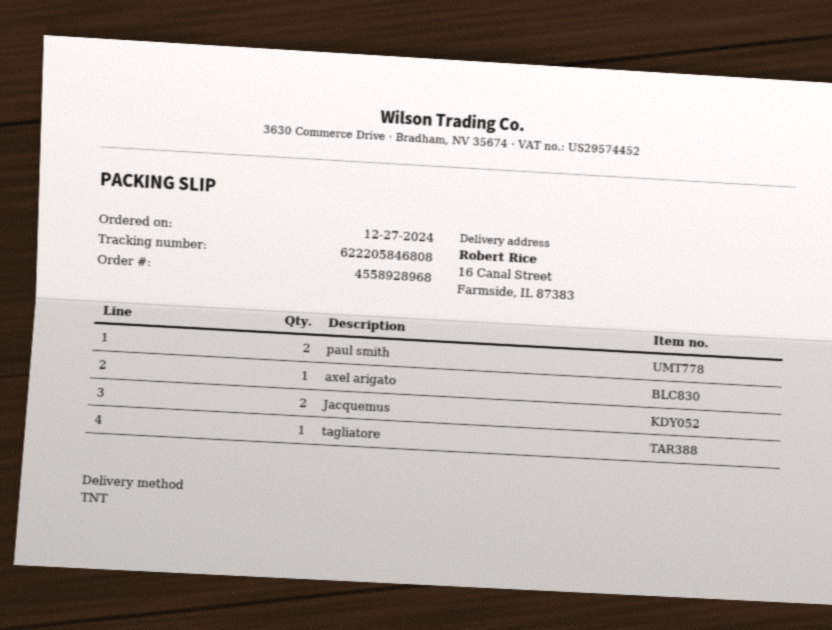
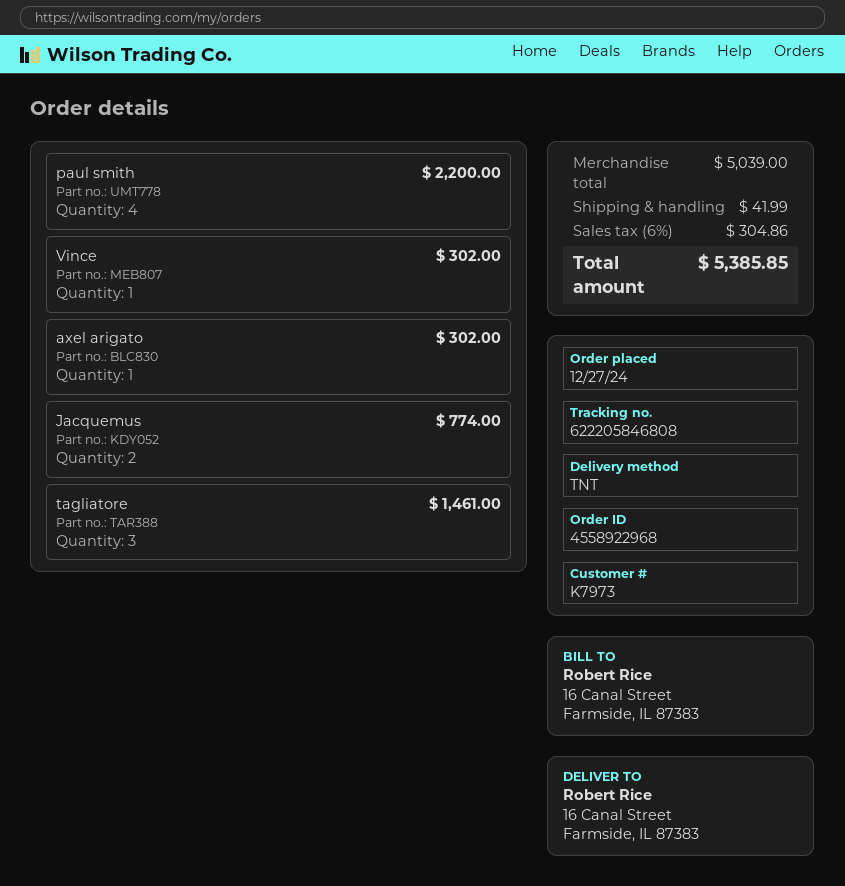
order number: 4558928968 -> 4558922968
paul smith: 2 -> 4
tagliatore: 1 -> 3
Vince: none -> 1

